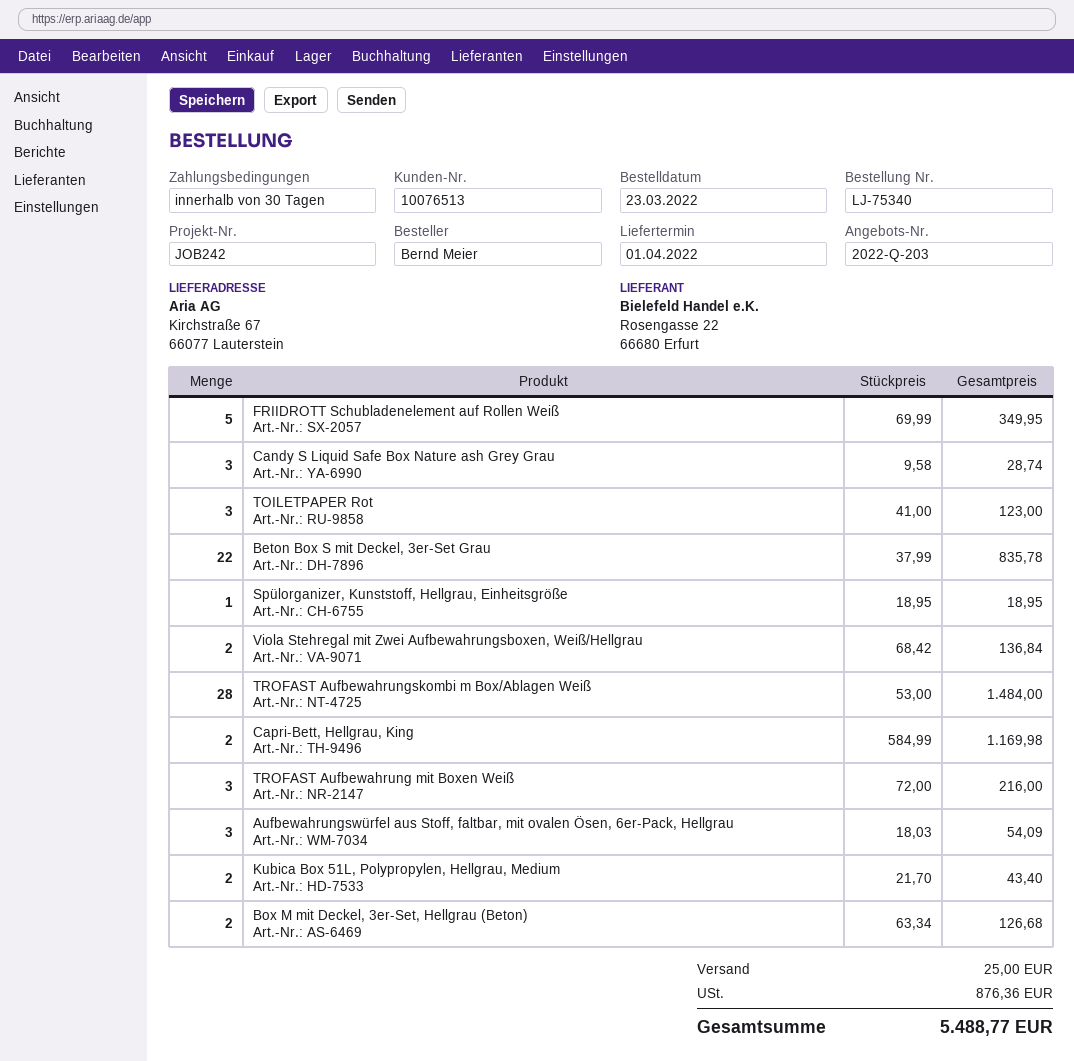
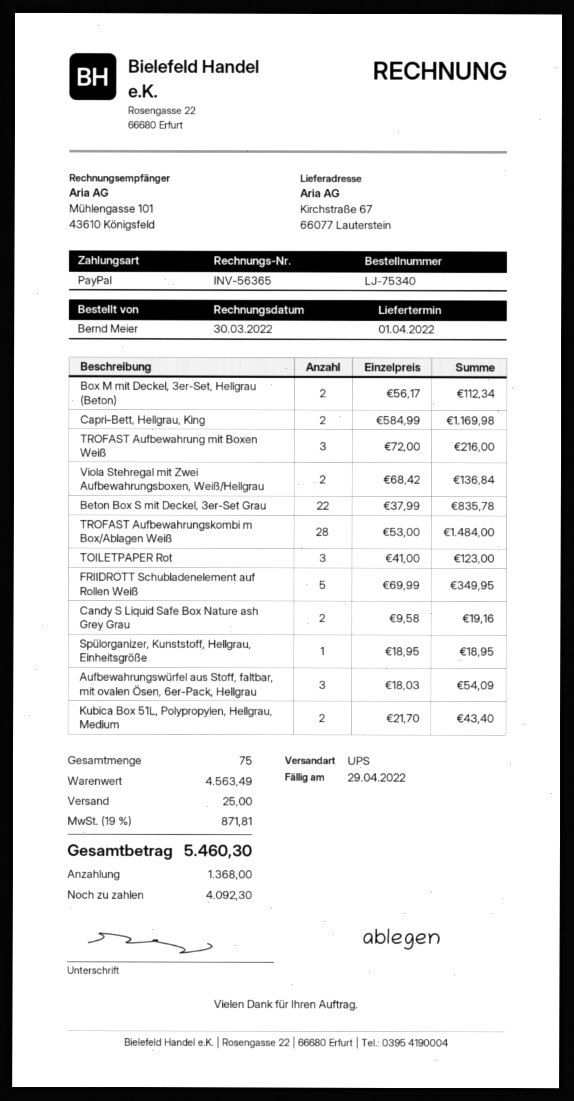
Candy S Liquid Safe Box Nature ash Grey Grau: 3 x 9.58 = 28.74 -> 2 x 9.58 = 19.16
Box M mit Deckel, 3er-Set, Hellgrau (Beton): 2 x 63.34 = 126.68 -> 2 x 56.17 = 112.34
tax: 876.36 -> 871.81
total: 5488.77 -> 5460.30

